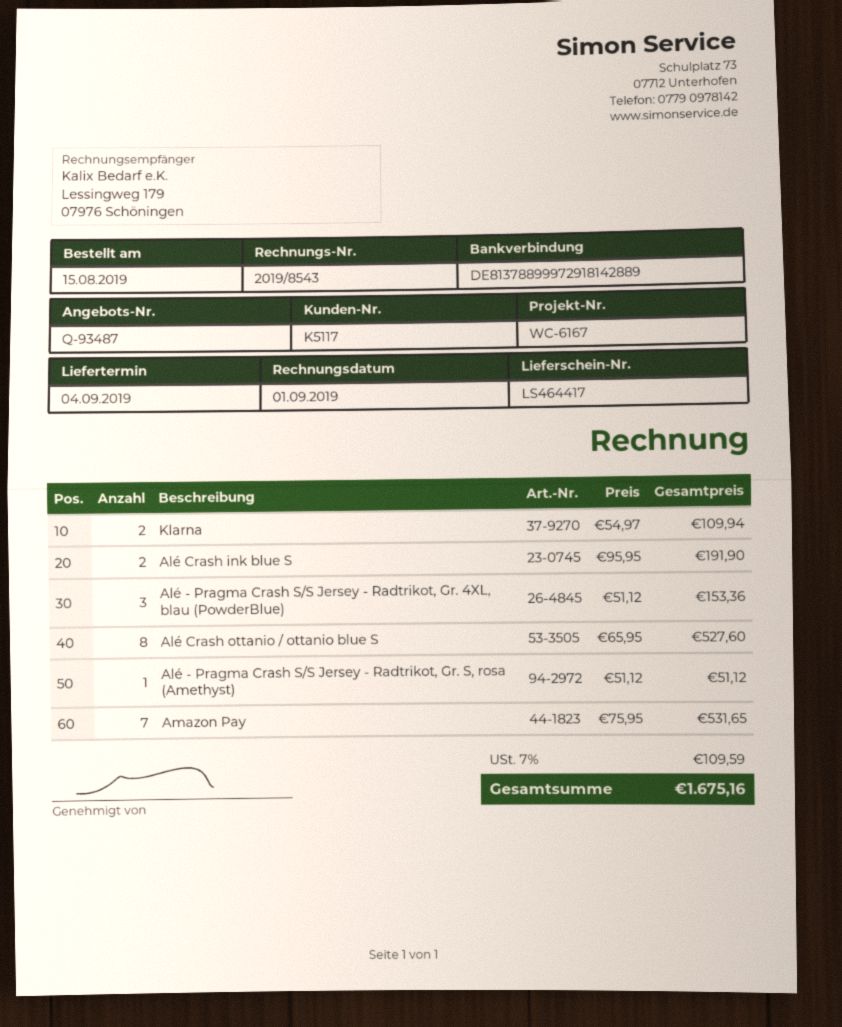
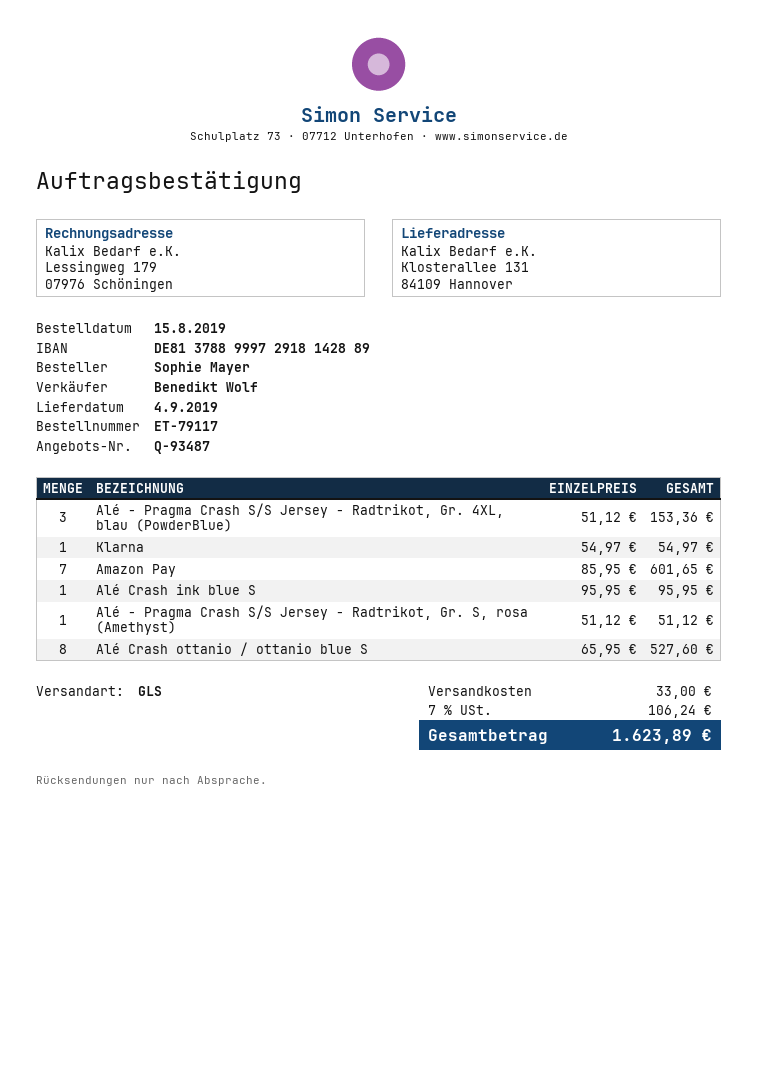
Klarna: 2 x 54.97 = 109.94 -> 1 x 54.97 = 54.97
Alé Crash ink blue S: 2 x 95.95 = 191.90 -> 1 x 95.95 = 95.95
Amazon Pay: 7 x 75.95 = 531.65 -> 7 x 85.95 = 601.65
shipping: none -> 33.00
tax: 7% = 109.59 -> 7% = 106.24
total: 1675.16 -> 1623.89

